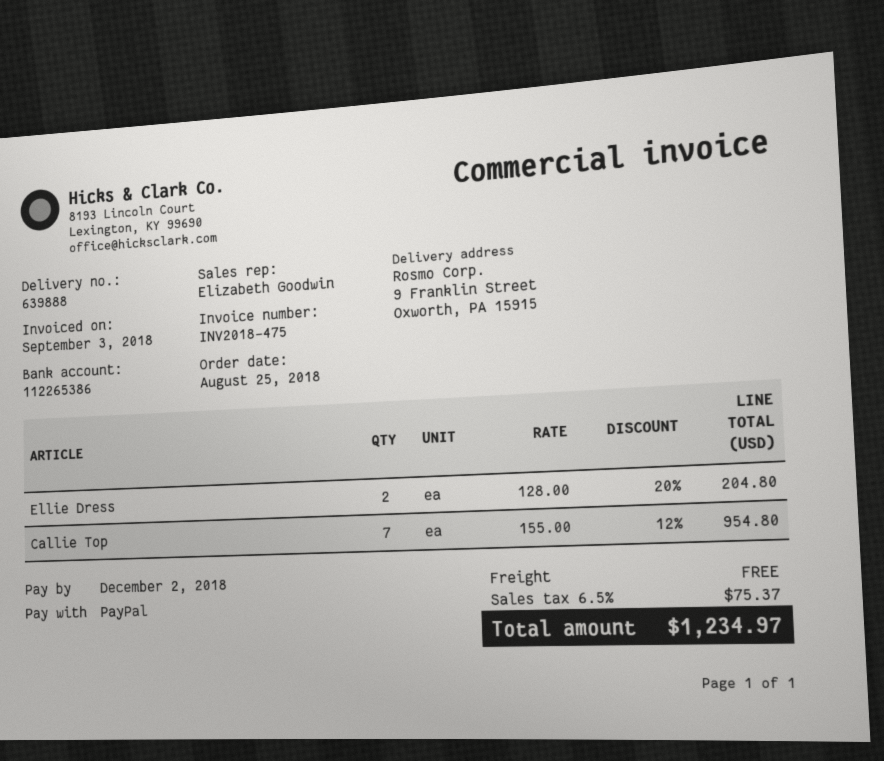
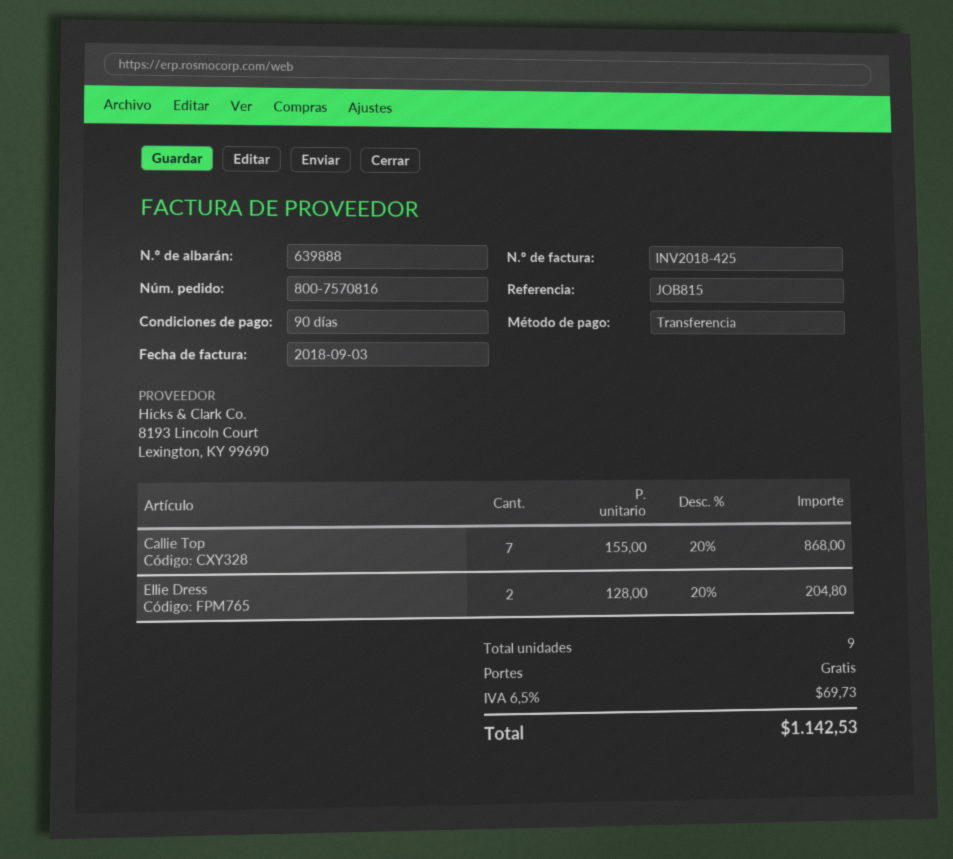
invoice number: INV2018-475 -> INV2018-425
payment method: PayPal -> bank transfer
Callie Top: 7 x 155.00 - 12% = 954.80 -> 7 x 155.00 - 20% = 868.00
tax: 6.5% = 75.37 -> 6.5% = 69.73
total: 1234.97 -> 1142.53

